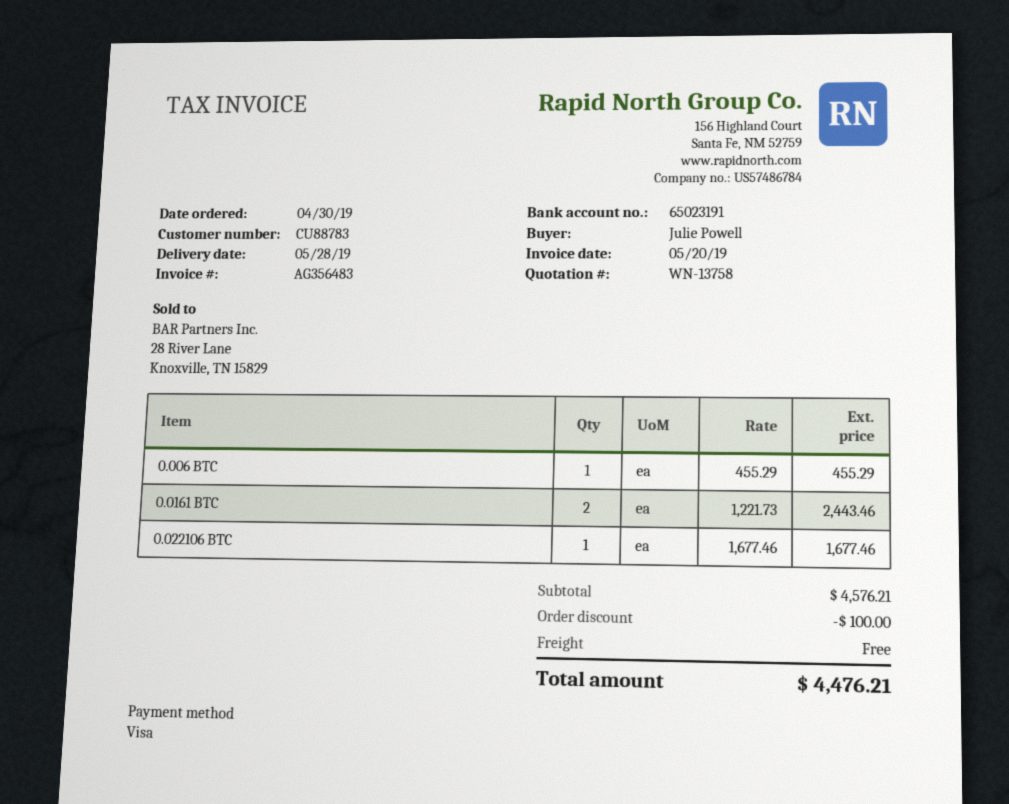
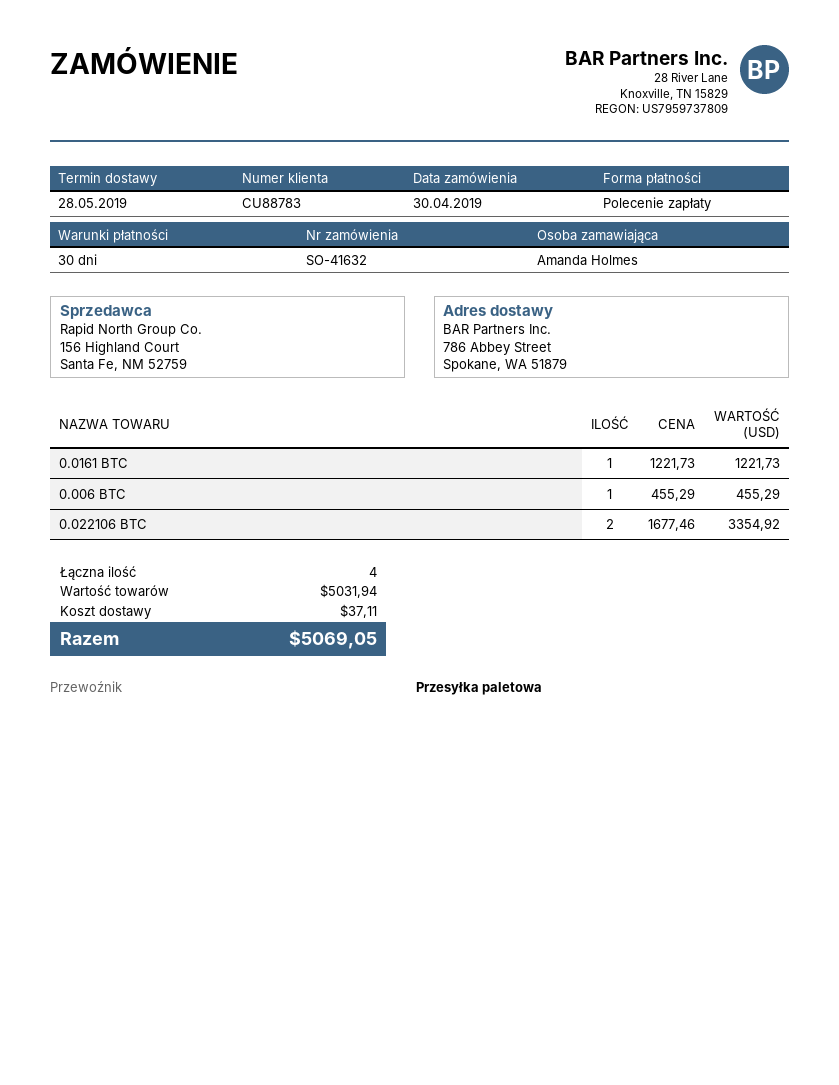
ordered by: Julie Powell -> Amanda Holmes
payment method: Visa -> direct debit
0.0161 BTC: 2 x 1221.73 = 2443.46 -> 1 x 1221.73 = 1221.73
0.022106 BTC: 1 x 1677.46 = 1677.46 -> 2 x 1677.46 = 3354.92
subtotal: 4576.21 -> 5031.94
discount: 100.00 -> none
shipping: 0.00 -> 37.11
total: 4476.21 -> 5069.05

